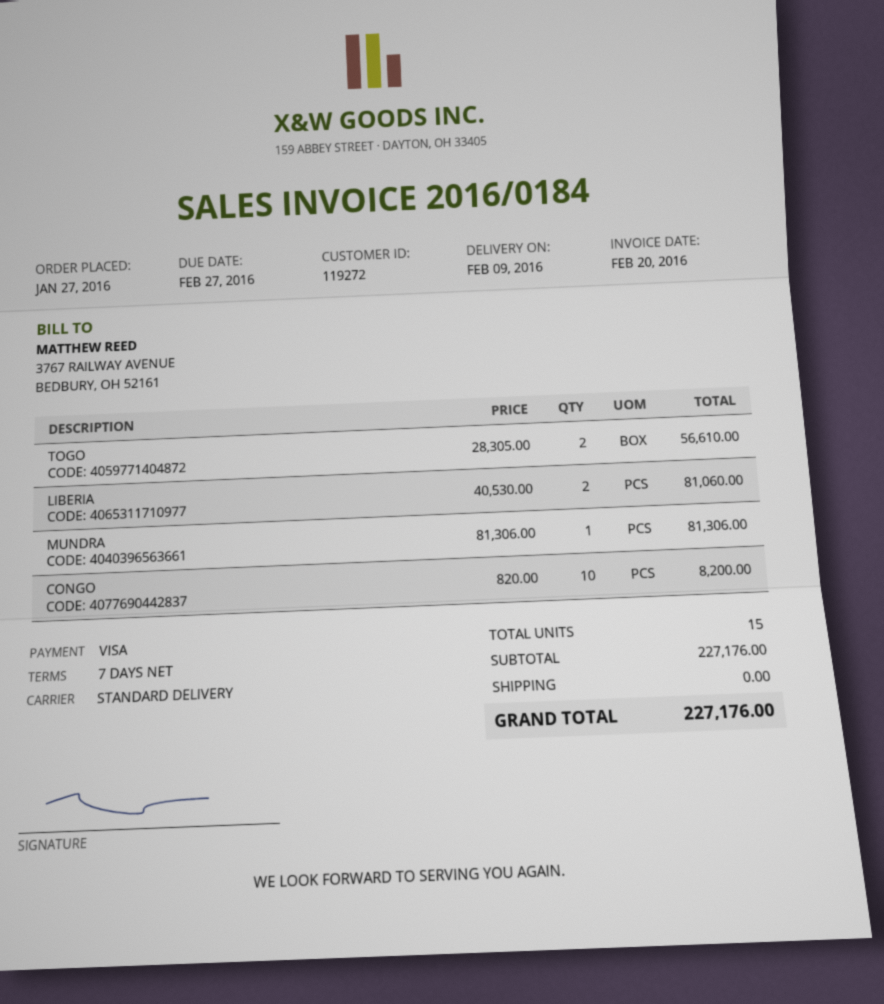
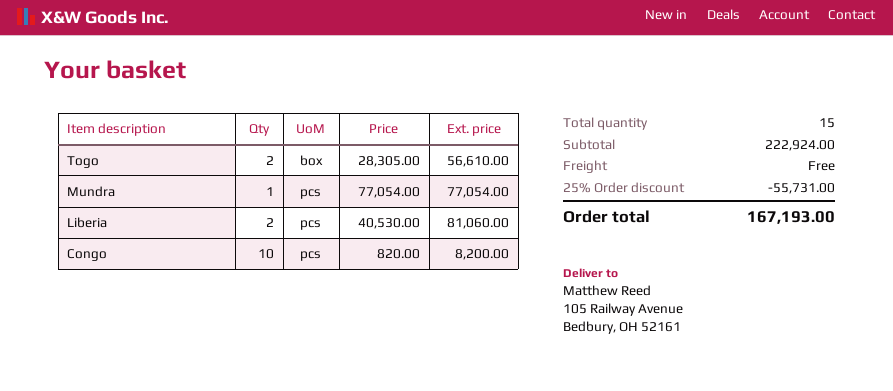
MUNDRA: 1 x 81306.00 = 81306.00 -> 1 x 77054.00 = 77054.00
subtotal: 227176.00 -> 222924.00
discount: none -> 25% = 55731.00
total: 227176.00 -> 167193.00

